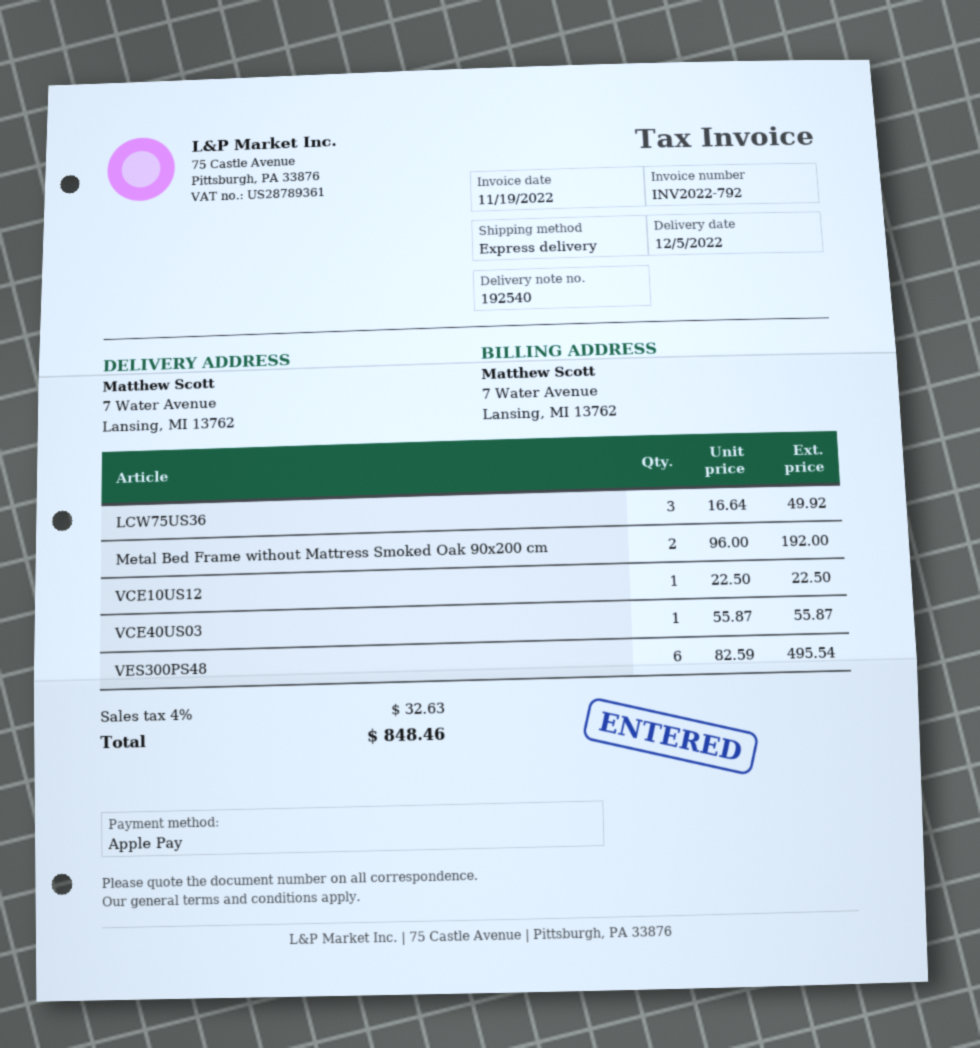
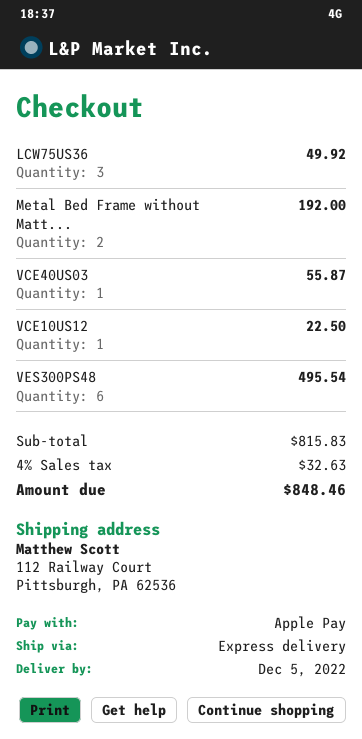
ship to: 7 Water Avenue, Lansing, MI 13762 -> 112 Railway Court, Pittsburgh, PA 62536

